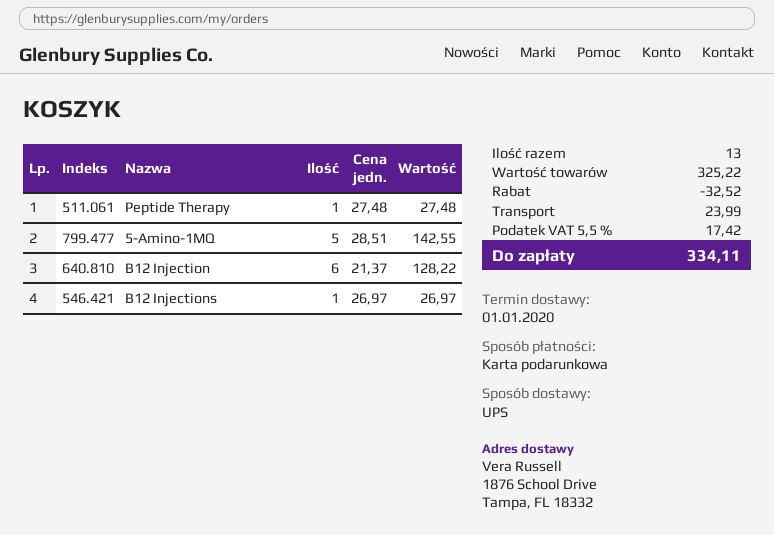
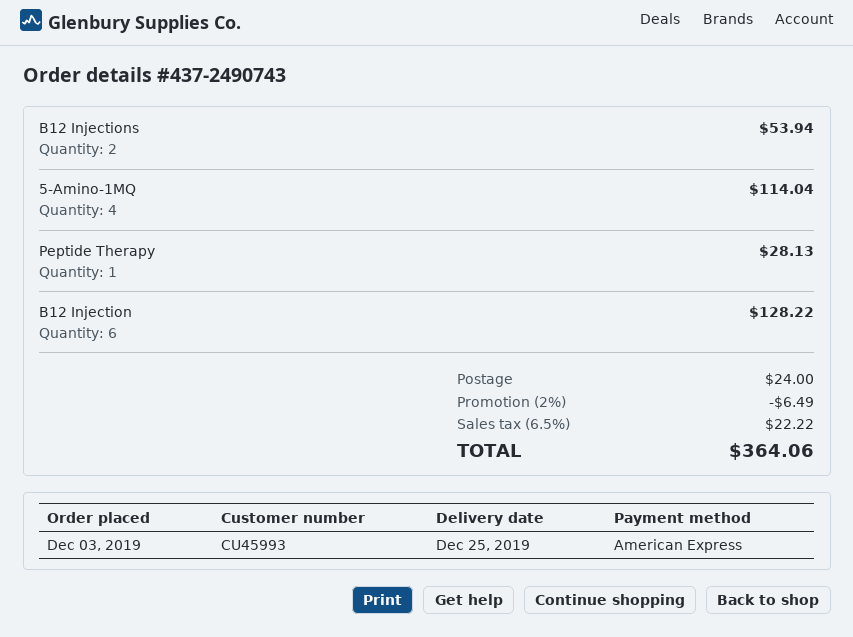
delivery date: 2020-01-01 -> 2019-12-25
payment method: gift card -> American Express
Peptide Therapy: 1 for 27.48 -> 1 for 28.13
5-Amino-1MQ: 5 for 142.55 -> 4 for 114.04
B12 Injections: 1 for 26.97 -> 2 for 53.94
discount: 32.52 -> 6.49
shipping: 23.99 -> 24.00
tax: 5.5% = 17.42 -> 6.5% = 22.22
total: 334.11 -> 364.06

